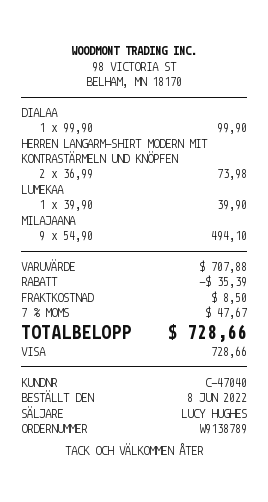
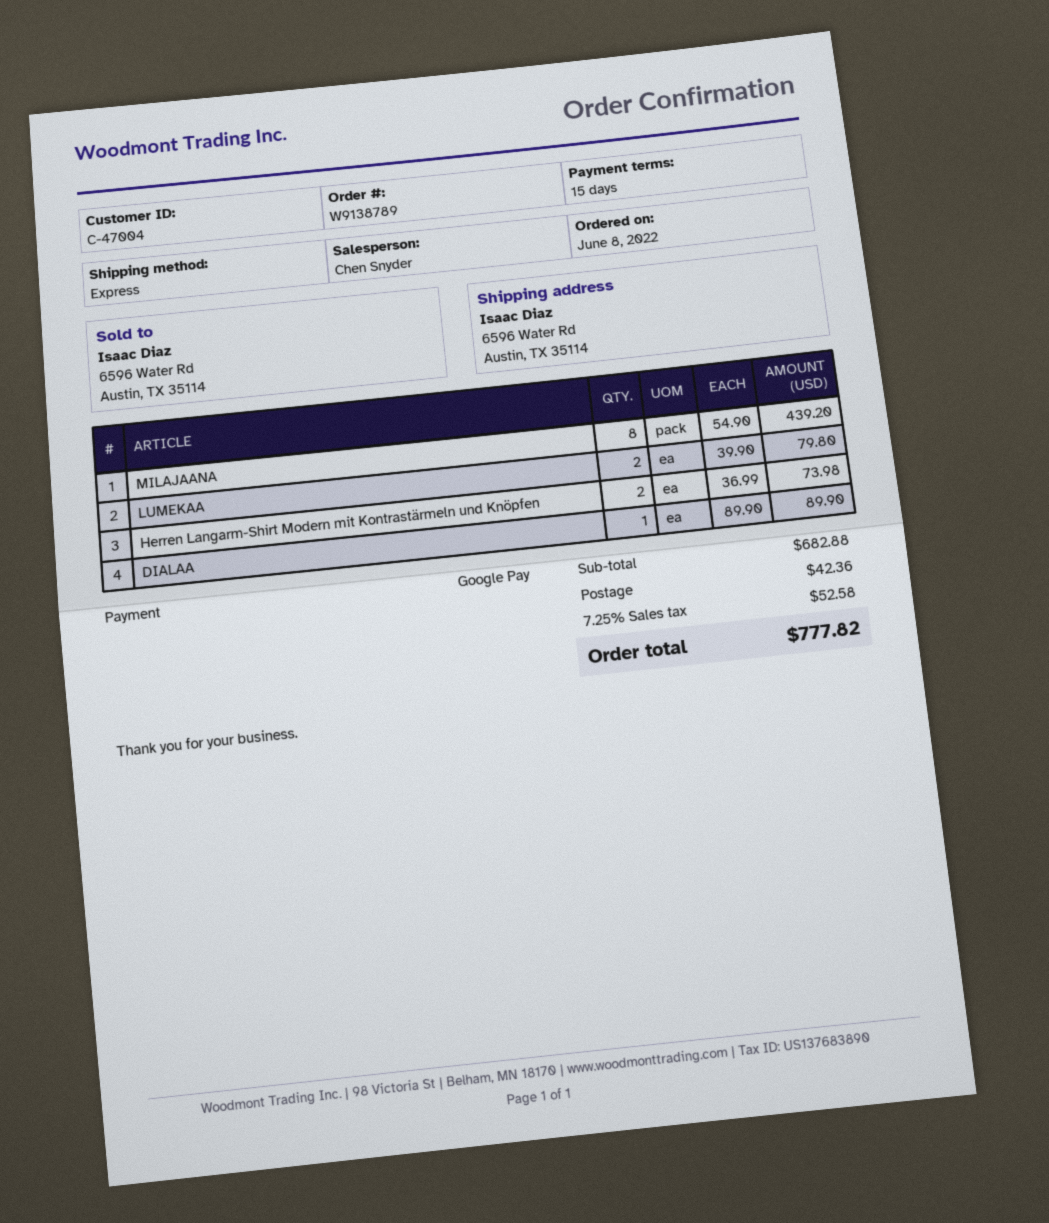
customer number: C-47040 -> C-47004
sales rep: LUCY HUGHES -> Chen Snyder
payment method: Visa -> Google Pay
DIALAA: 1 x 99.90 = 99.90 -> 1 x 89.90 = 89.90
LUMEKAA: 1 x 39.90 = 39.90 -> 2 x 39.90 = 79.80
MILAJAANA: 9 x 54.90 = 494.10 -> 8 x 54.90 = 439.20
subtotal: 707.88 -> 682.88
discount: 35.39 -> none
shipping: 8.50 -> 42.36
tax: 7% = 47.67 -> 7.25% = 52.58
total: 728.66 -> 777.82

